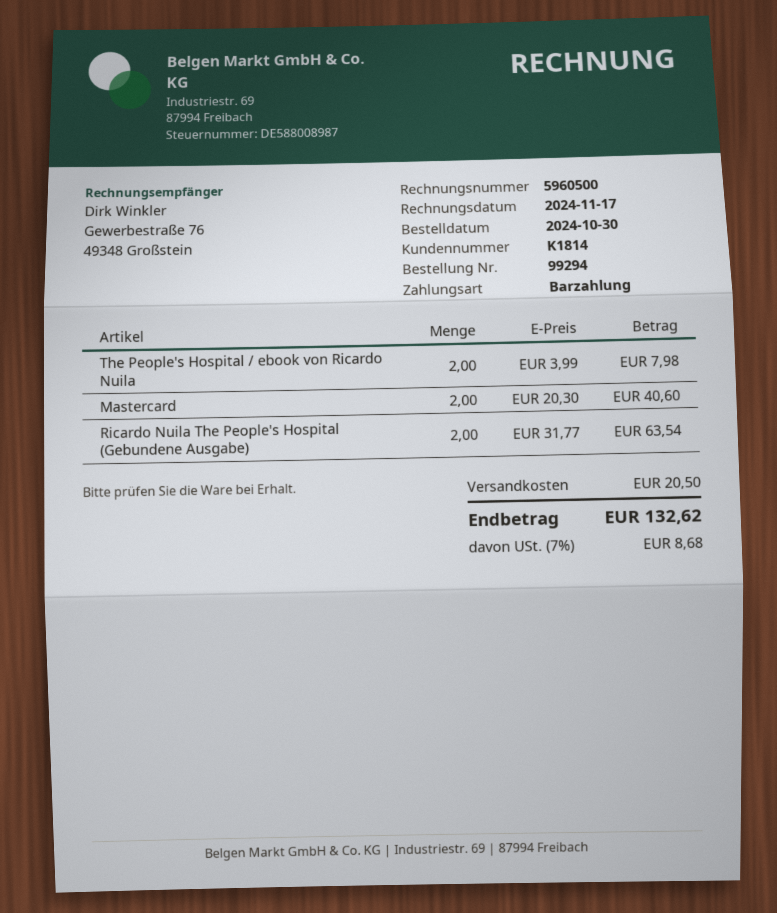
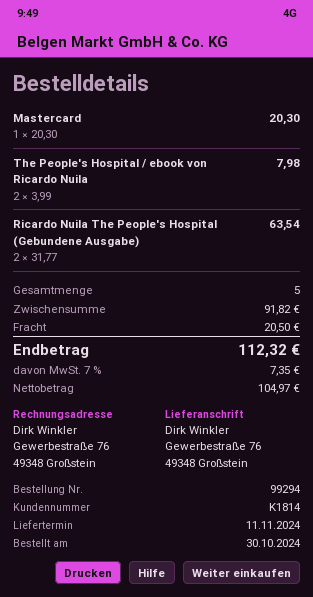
Mastercard: 2 x 20.30 = 40.60 -> 1 x 20.30 = 20.30
tax: 7% = 8.68 -> 7% = 7.35
total: 132.62 -> 112.32

